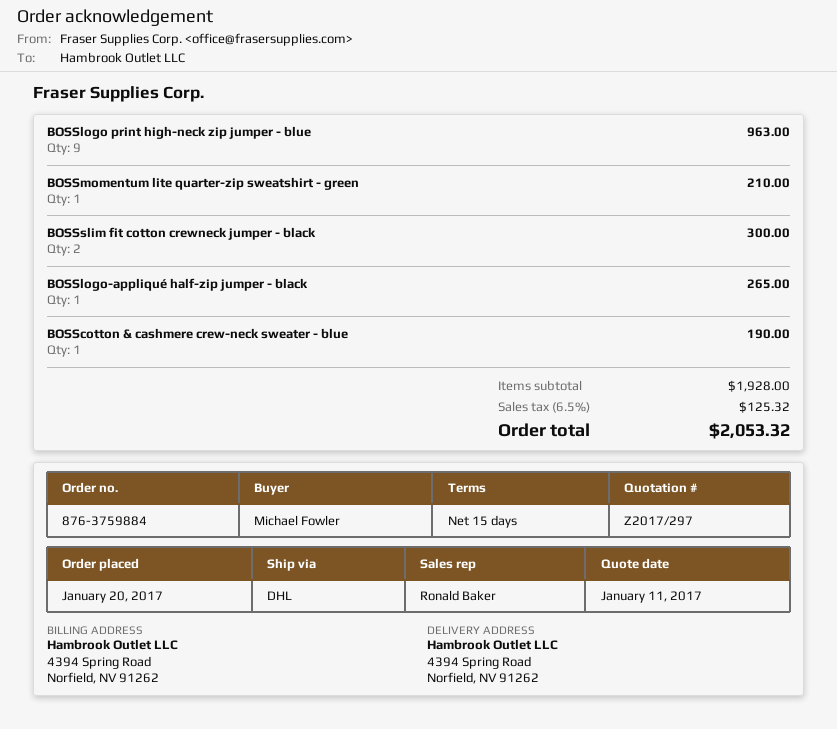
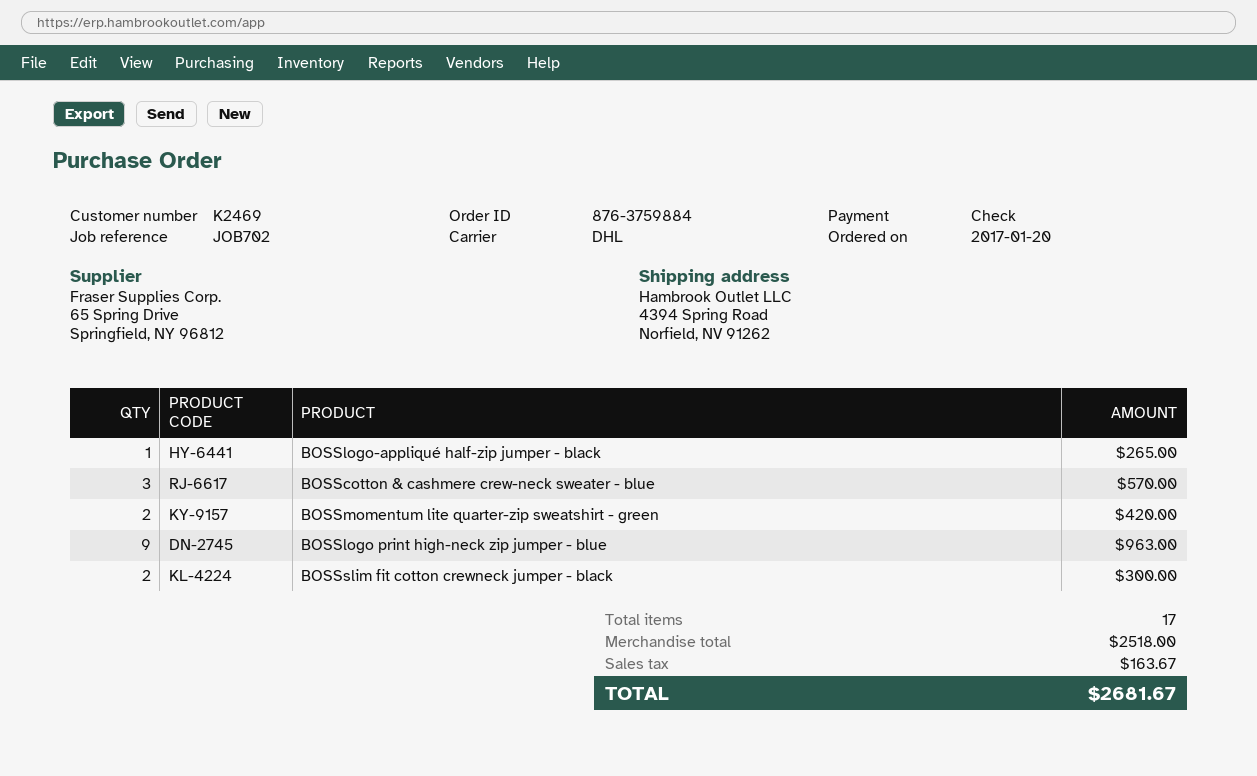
BOSSmomentum lite quarter-zip sweatshirt - green: 1 for 210.00 -> 2 for 420.00
BOSScotton & cashmere crew-neck sweater - blue: 1 for 190.00 -> 3 for 570.00
subtotal: 1928.00 -> 2518.00
tax: 125.32 -> 163.67
total: 2053.32 -> 2681.67

